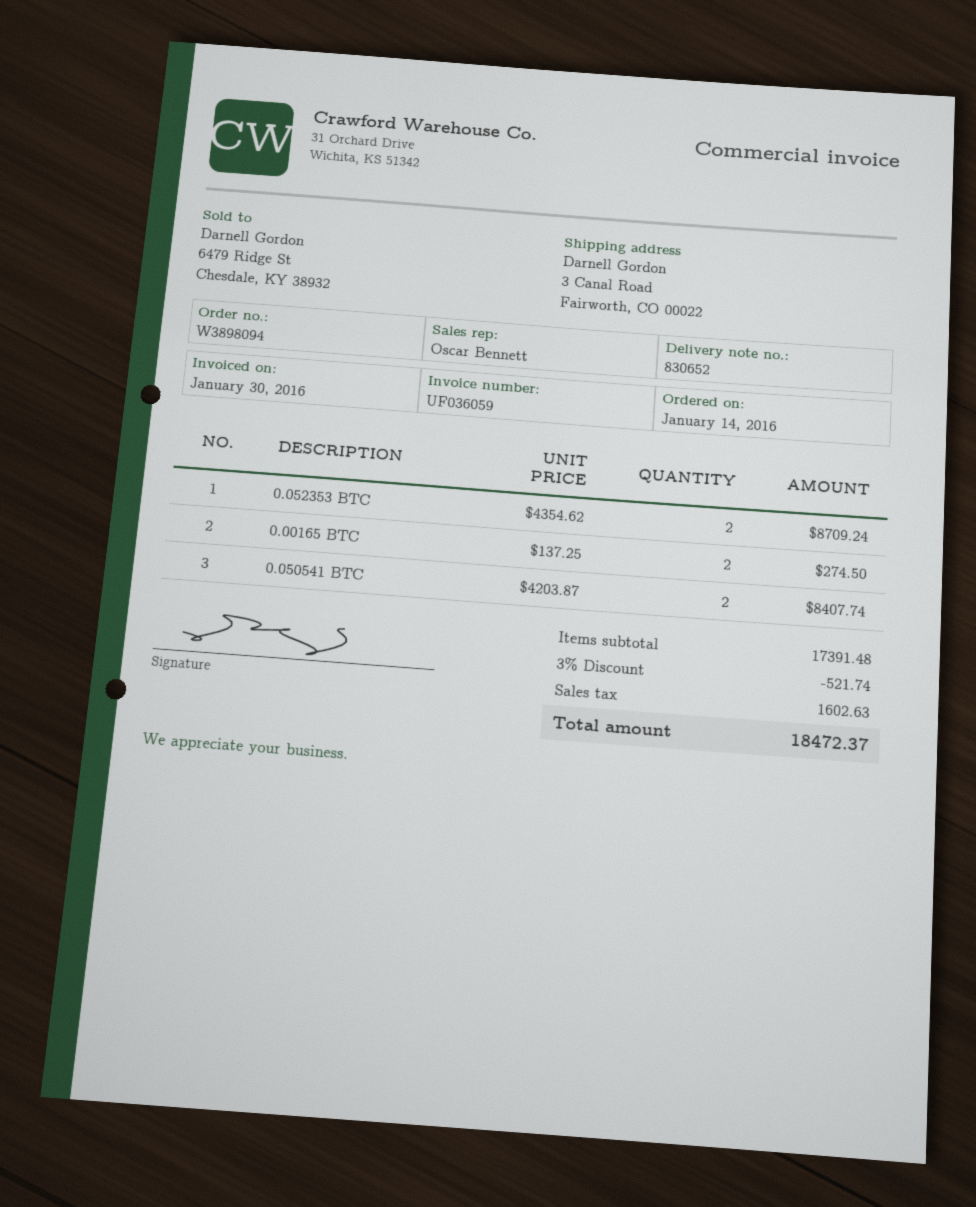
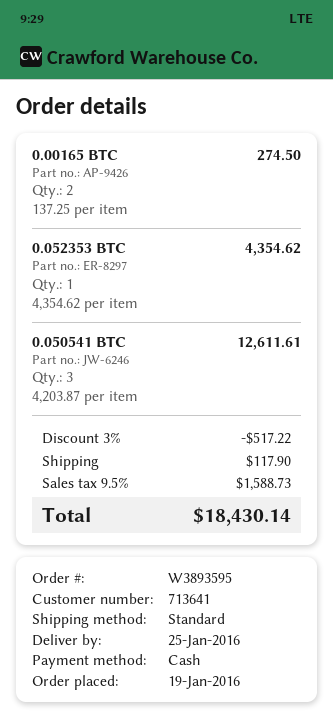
order number: W3898094 -> W3893595
order date: 2016-01-14 -> 2016-01-19
0.052353 BTC: 2 x 4354.62 = 8709.24 -> 1 x 4354.62 = 4354.62
0.050541 BTC: 2 x 4203.87 = 8407.74 -> 3 x 4203.87 = 12611.61
discount: 3% = 521.74 -> 3% = 517.22
shipping: none -> 117.90
tax: 1602.63 -> 1588.73
total: 18472.37 -> 18430.14

